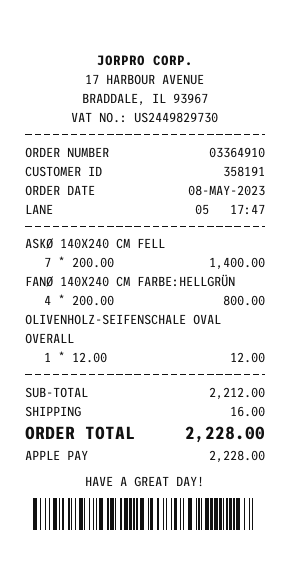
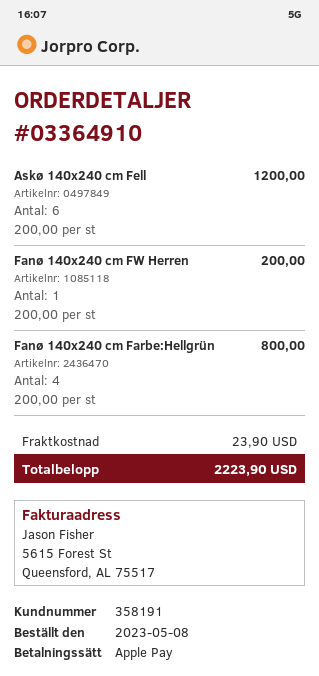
ASKØ 140X240 CM FELL: 7 x 200.00 = 1400.00 -> 6 x 200.00 = 1200.00
OLIVENHOLZ-SEIFENSCHALE OVAL OVERALL: 1 x 12.00 = 12.00 -> none
Fanø 140x240 cm FW Herren: none -> 1 x 200.00 = 200.00
shipping: 16.00 -> 23.90
total: 2228.00 -> 2223.90

